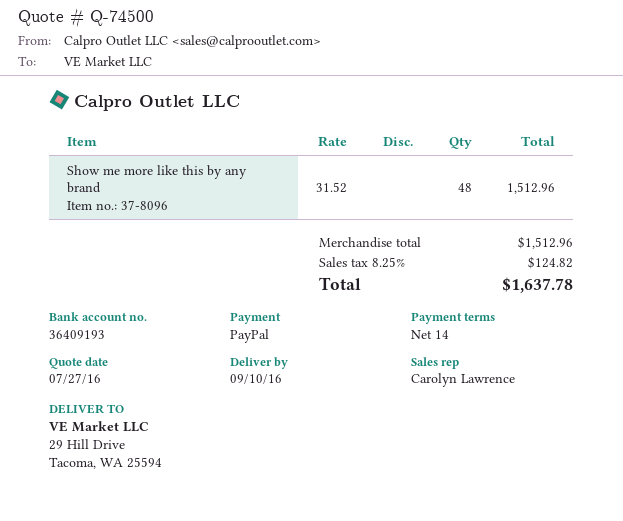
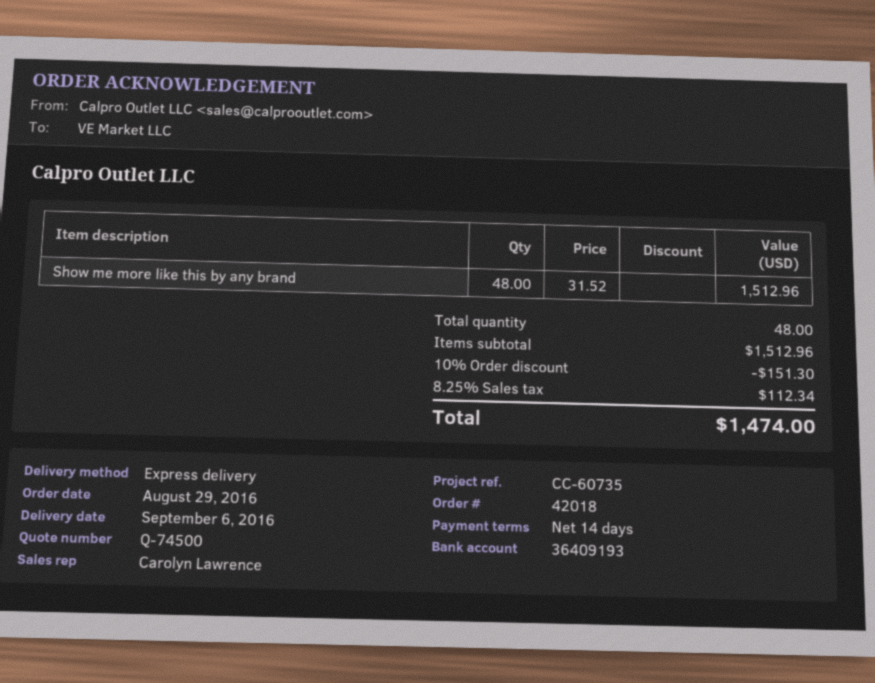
delivery date: 2016-09-10 -> 2016-09-06
discount: none -> 10% = 151.30
tax: 8.25% = 124.82 -> 8.25% = 112.34
total: 1637.78 -> 1474.00

